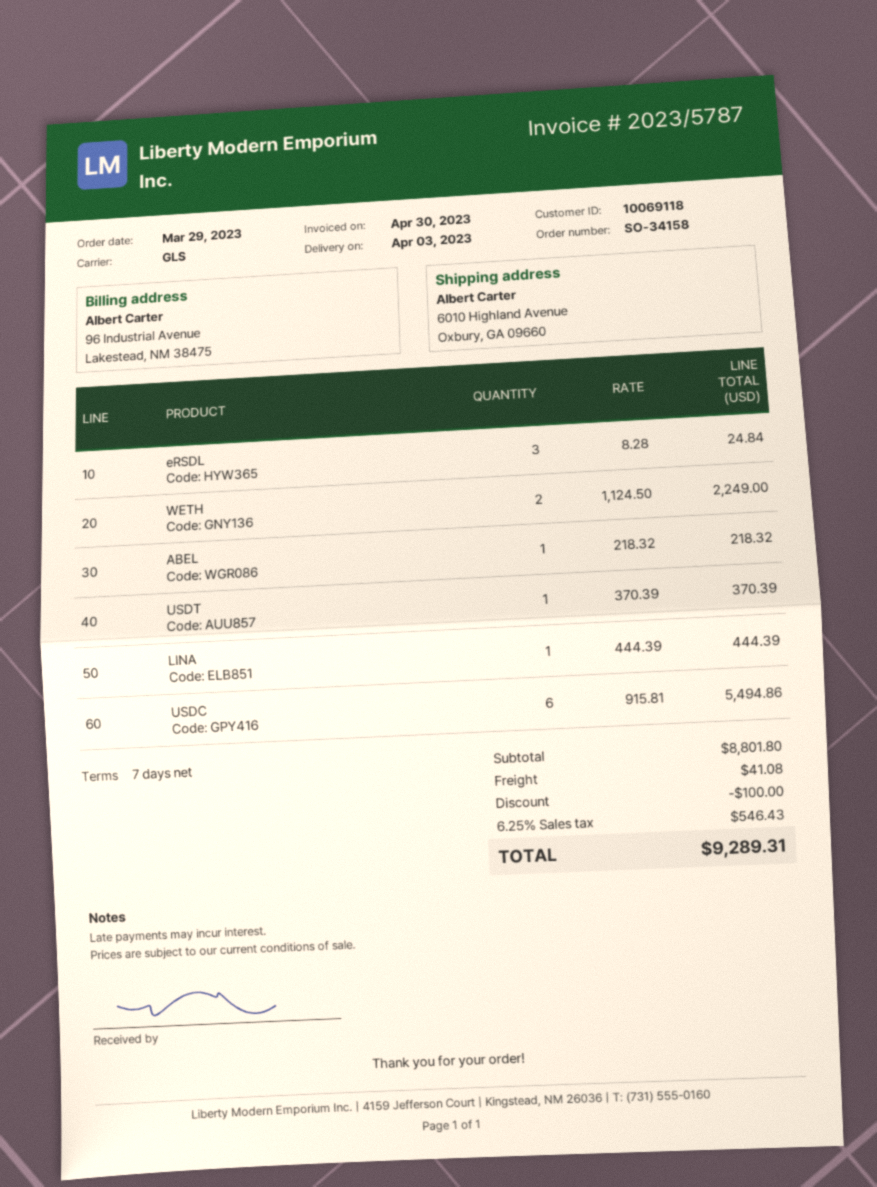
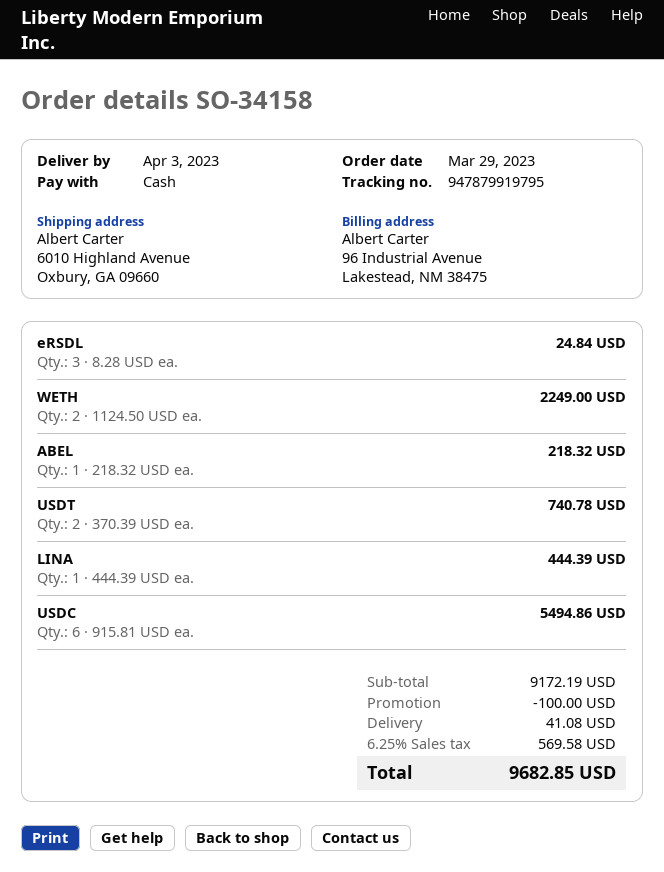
USDT: 1 x 370.39 = 370.39 -> 2 x 370.39 = 740.78
subtotal: 8801.80 -> 9172.19
tax: 6.25% = 546.43 -> 6.25% = 569.58
total: 9289.31 -> 9682.85

